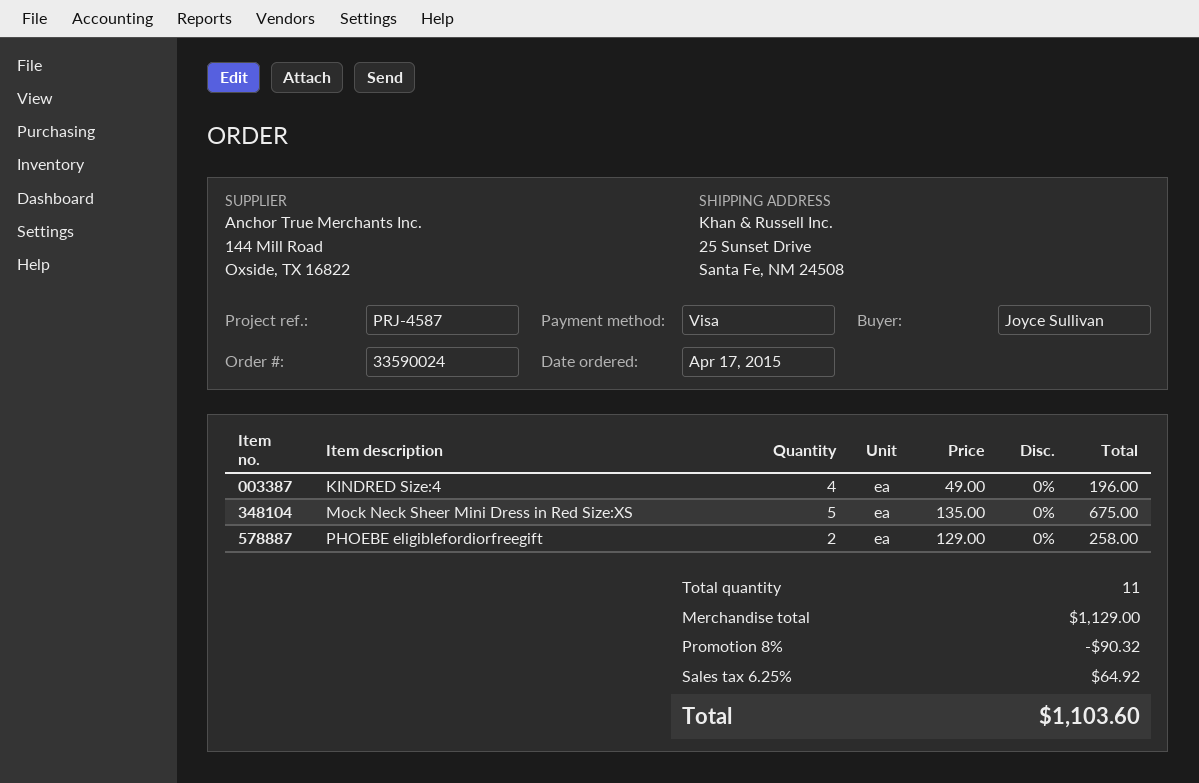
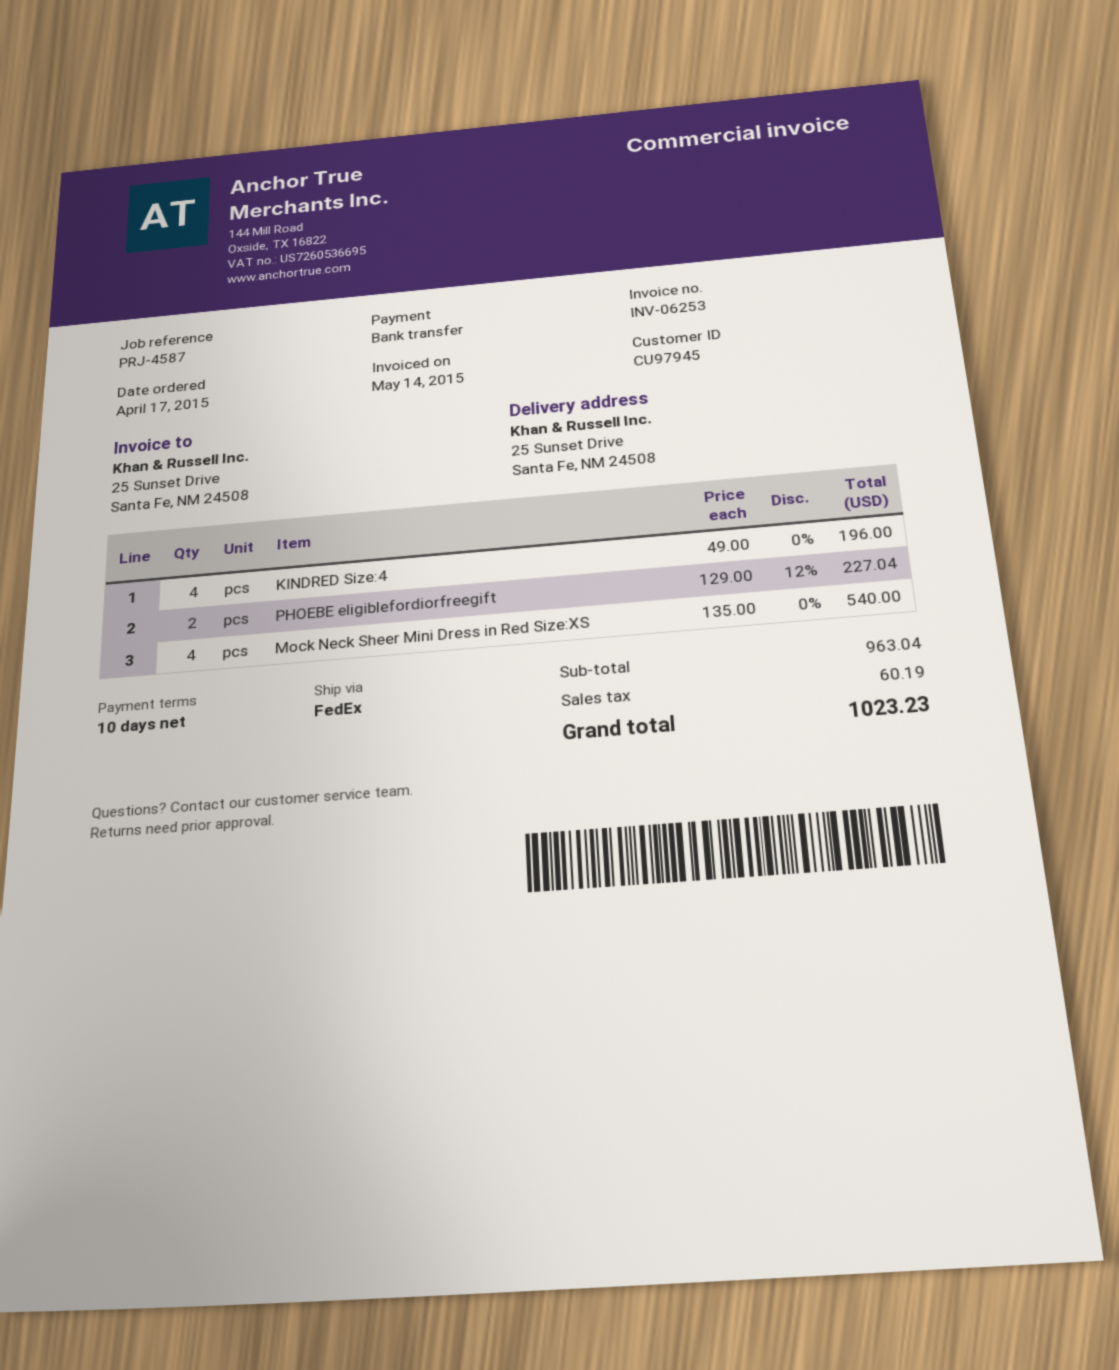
payment method: Visa -> bank transfer
Mock Neck Sheer Mini Dress in Red Size:XS: 5 x 135.00 = 675.00 -> 4 x 135.00 = 540.00
PHOEBE eligiblefordiorfreegift: 2 x 129.00 = 258.00 -> 2 x 129.00 - 12% = 227.04
subtotal: 1129.00 -> 963.04
discount: 8% = 90.32 -> none
tax: 64.92 -> 60.19
total: 1103.60 -> 1023.23

